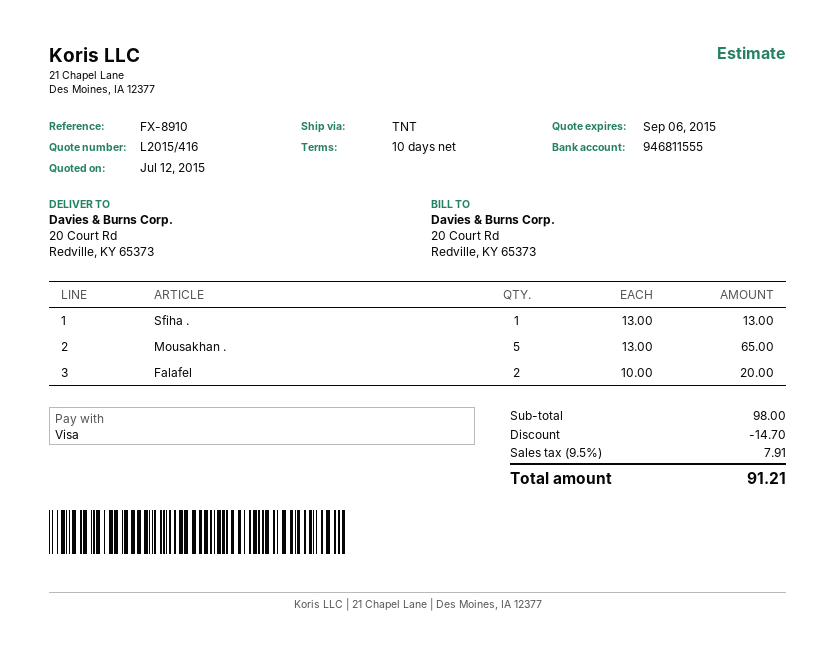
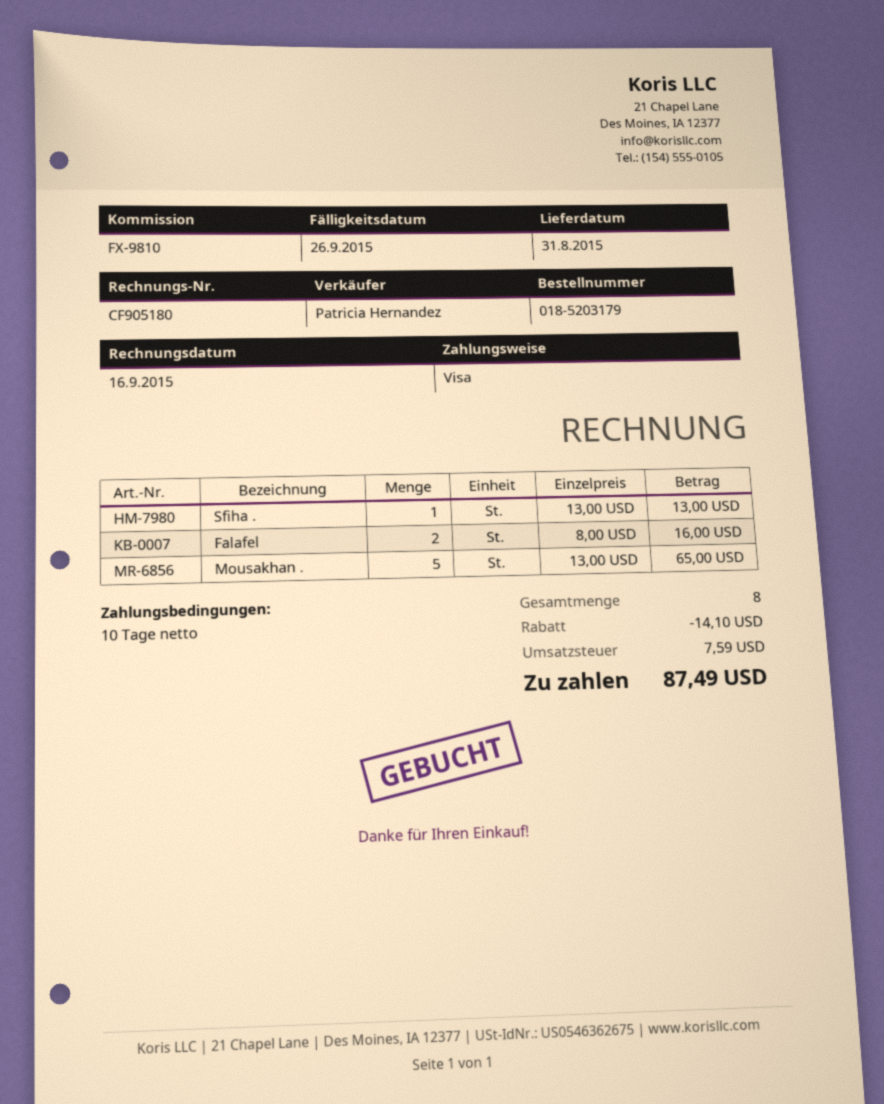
reference: FX-8910 -> FX-9810
Falafel: 2 x 10.00 = 20.00 -> 2 x 8.00 = 16.00
discount: 14.70 -> 14.10
tax: 7.91 -> 7.59
total: 91.21 -> 87.49

